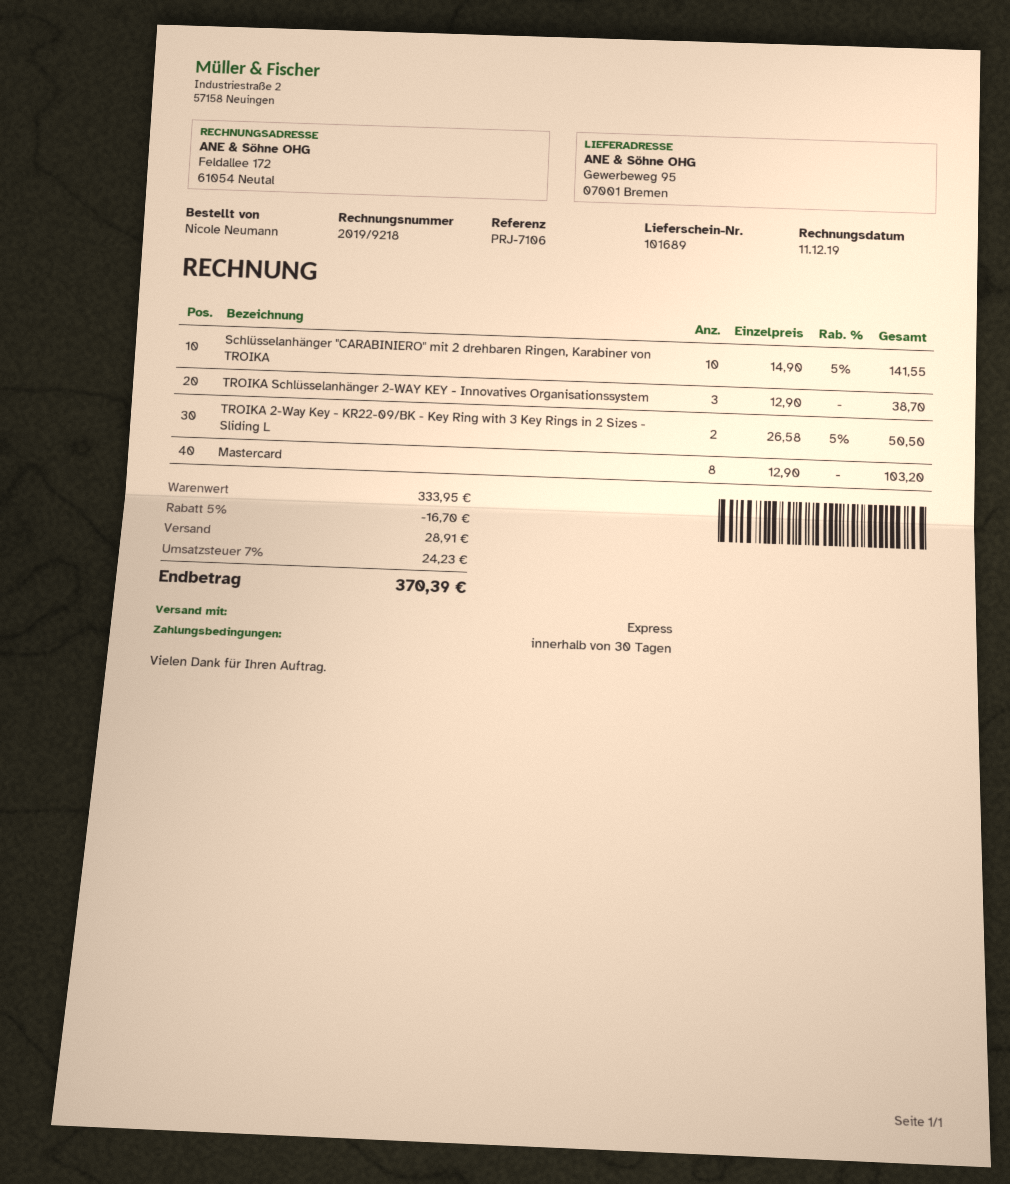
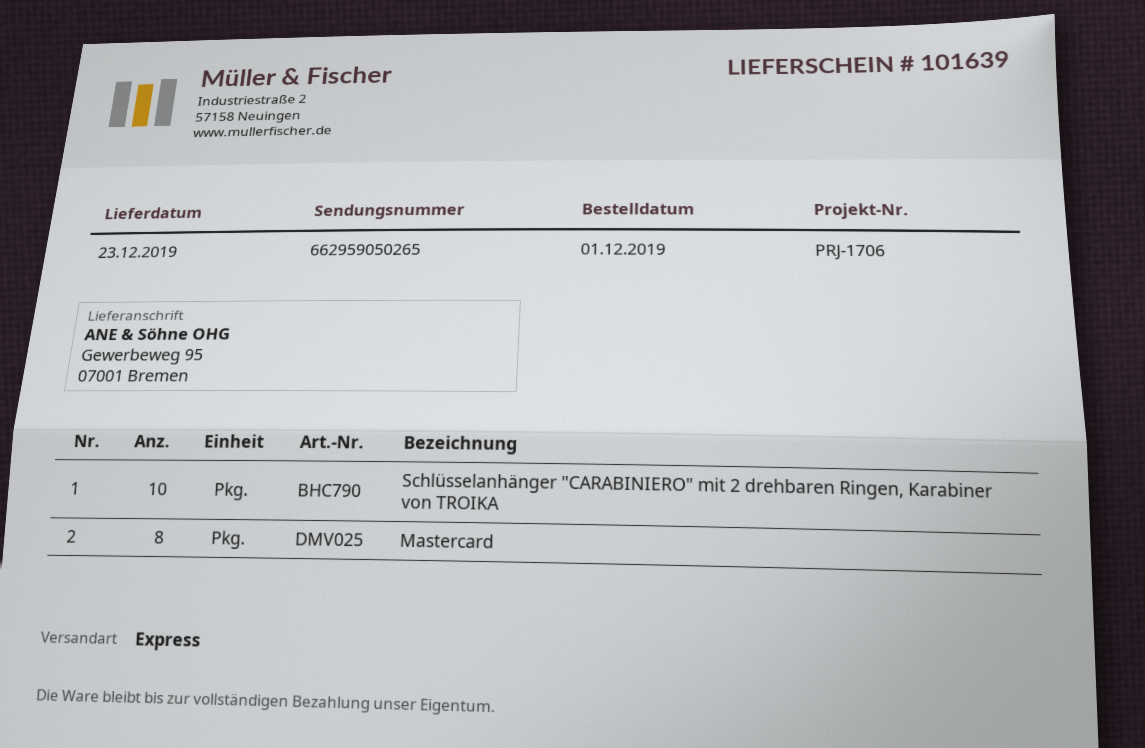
delivery note number: 101689 -> 101639
reference: PRJ-7106 -> PRJ-1706
TROIKA Schlüsselanhänger 2-WAY KEY - Innovatives Organisationssystem: 3 -> none
TROIKA 2-Way Key - KR22-09/BK - Key Ring with 3 Key Rings in 2 Sizes - Sliding L: 2 -> none

